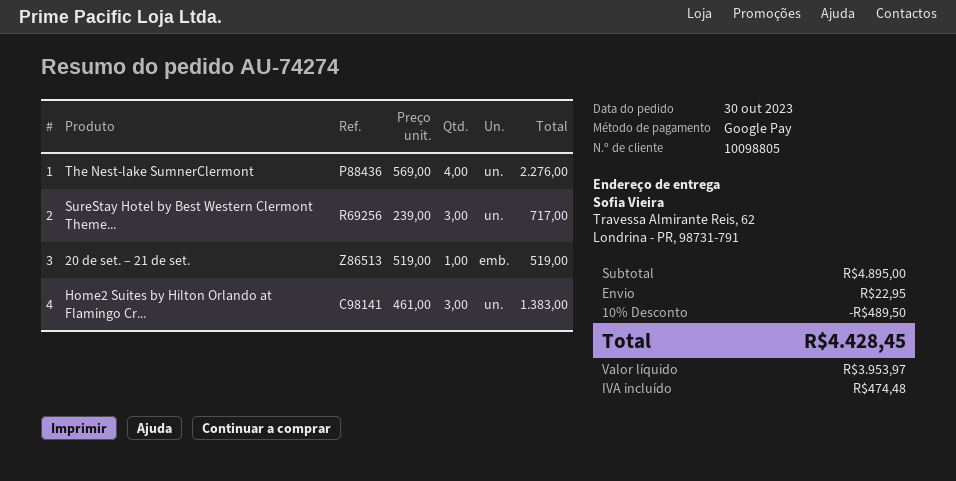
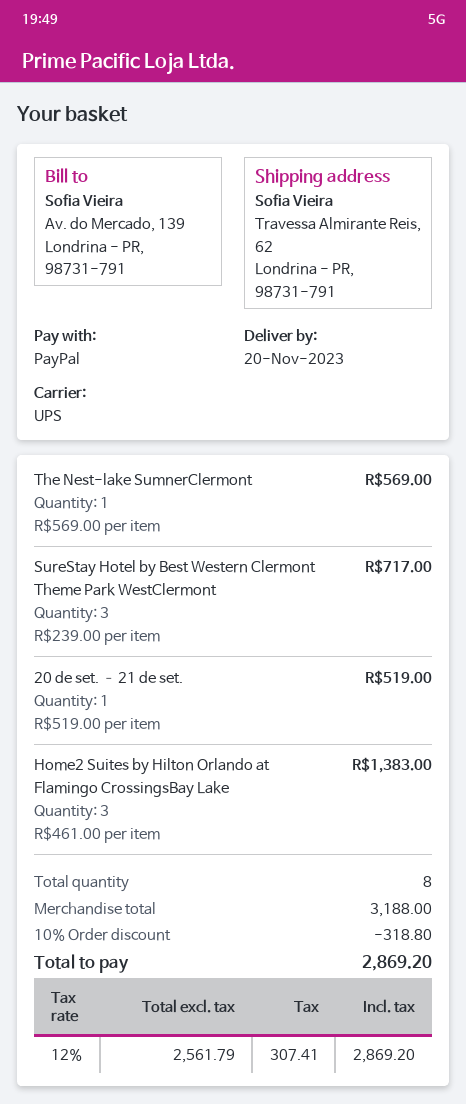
payment method: Google Pay -> PayPal
The Nest-lake SumnerClermont: 4 x 569.00 = 2276.00 -> 1 x 569.00 = 569.00
subtotal: 4895.00 -> 3188.00
discount: 10% = 489.50 -> 10% = 318.80
shipping: 22.95 -> none
net: 3953.97 -> 2561.79
tax: 474.48 -> 307.41
total: 4428.45 -> 2869.20

